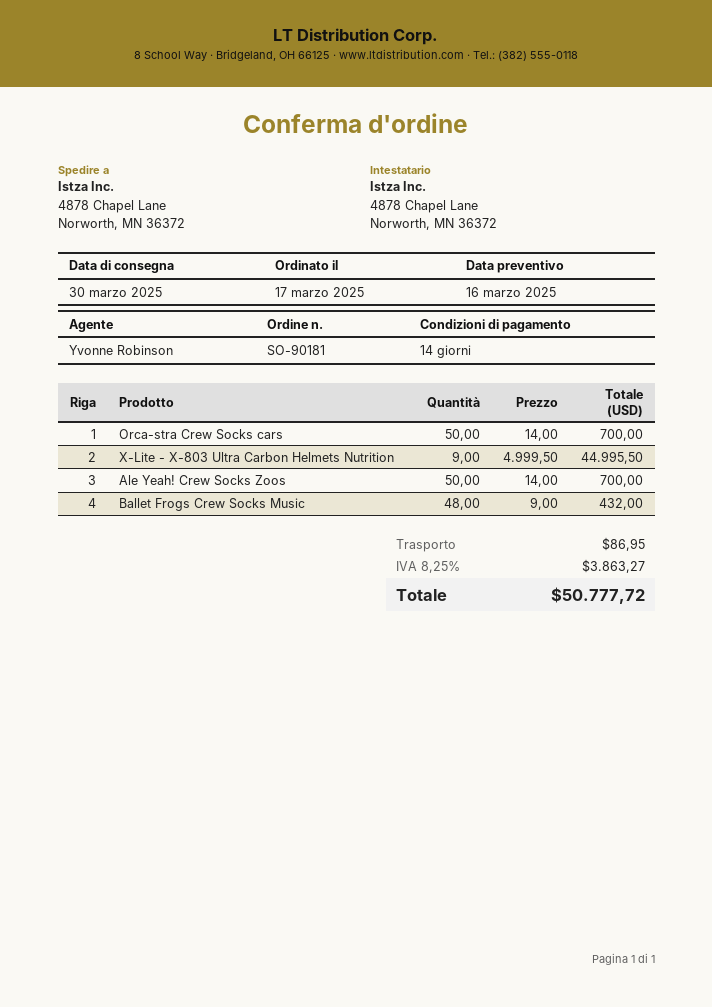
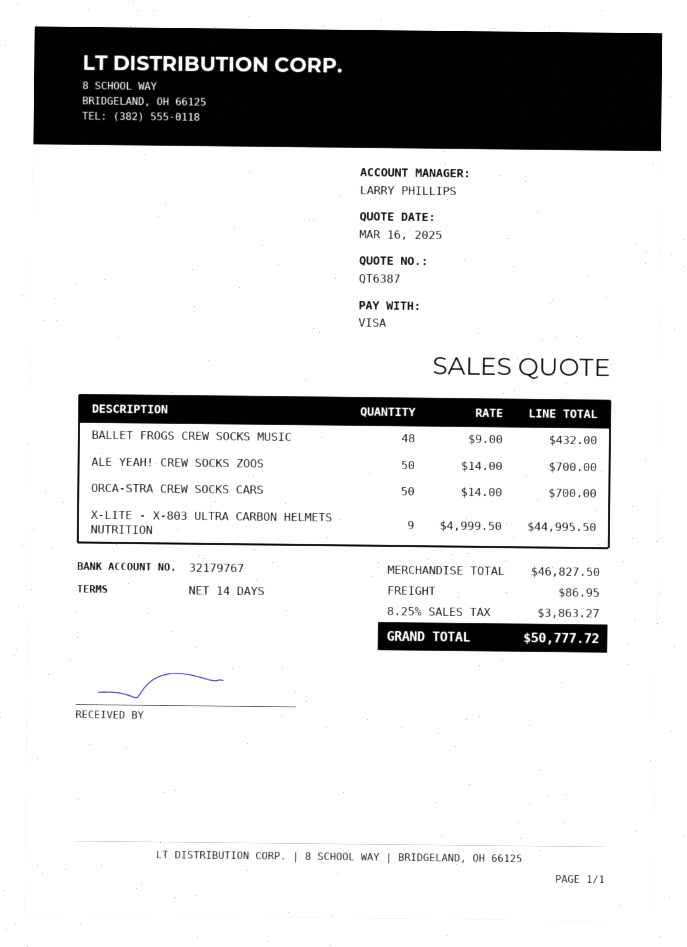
sales rep: Yvonne Robinson -> LARRY PHILLIPS

